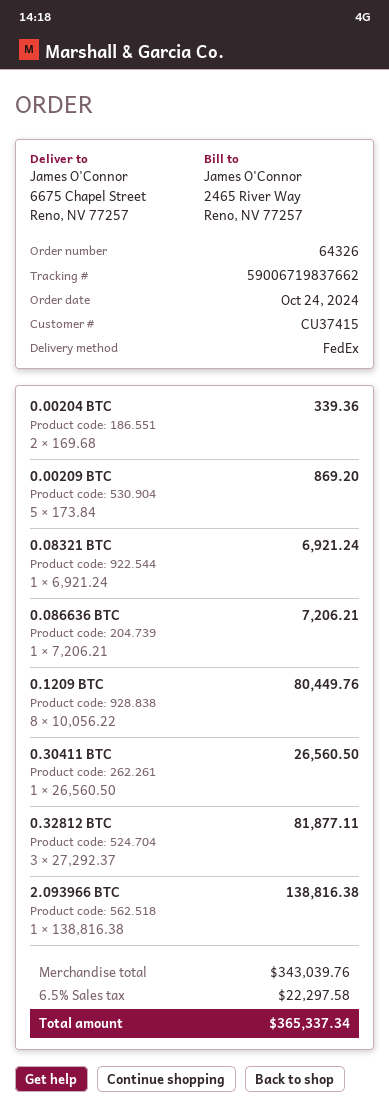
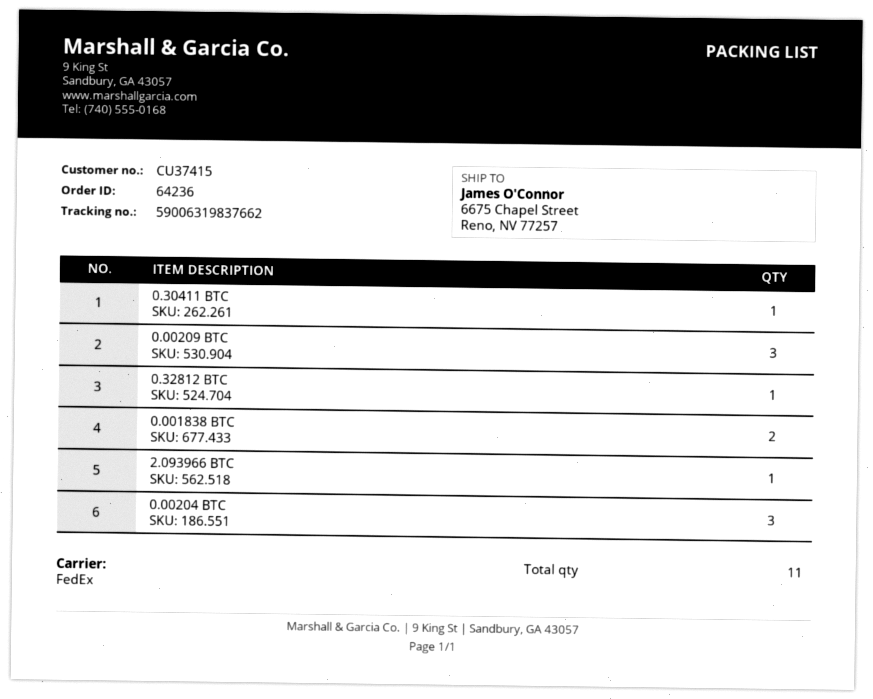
order number: 64326 -> 64236
tracking number: 59006719837662 -> 59006319837662
0.00204 BTC: 2 -> 3
0.00209 BTC: 5 -> 3
0.08321 BTC: 1 -> none
0.086636 BTC: 1 -> none
0.1209 BTC: 8 -> none
0.32812 BTC: 3 -> 1
0.001838 BTC: none -> 2

